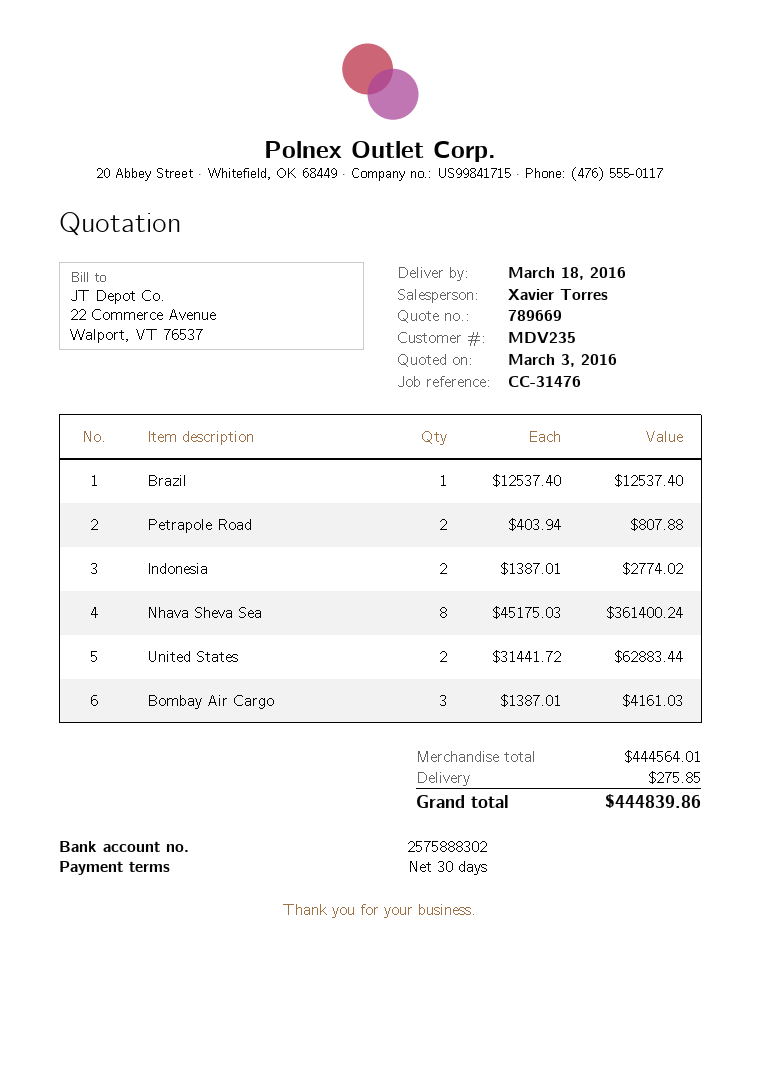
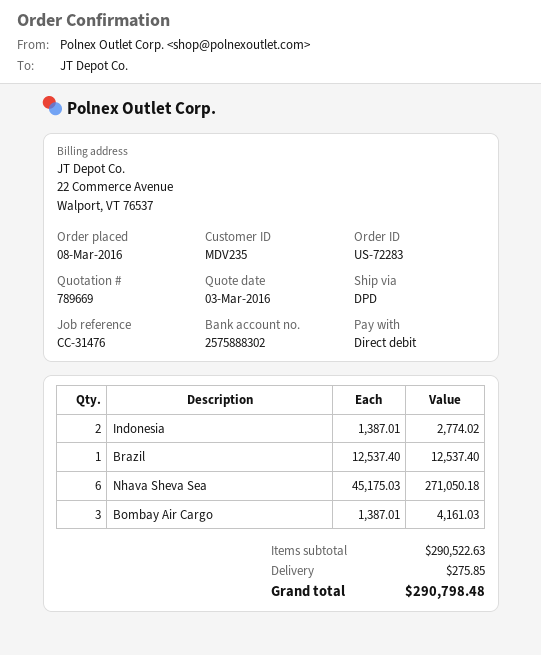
Petrapole Road: 2 x 403.94 = 807.88 -> none
Nhava Sheva Sea: 8 x 45175.03 = 361400.24 -> 6 x 45175.03 = 271050.18
United States: 2 x 31441.72 = 62883.44 -> none
subtotal: 444564.01 -> 290522.63
total: 444839.86 -> 290798.48

